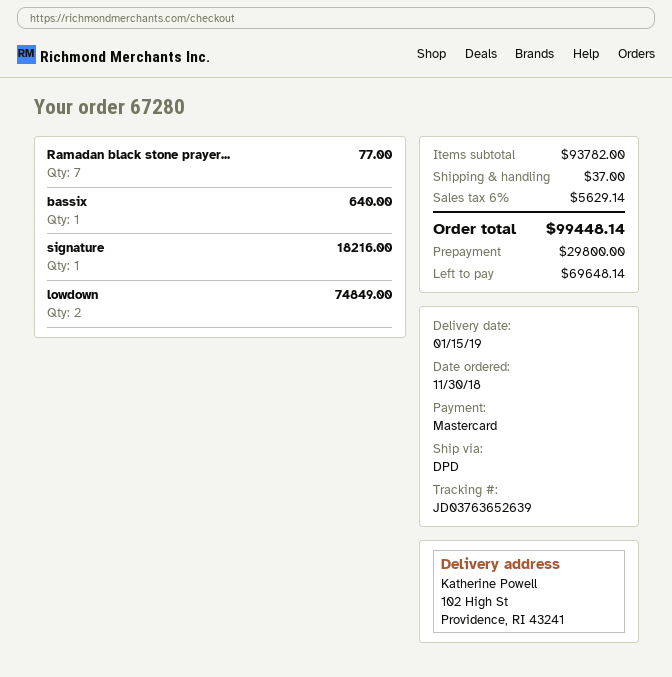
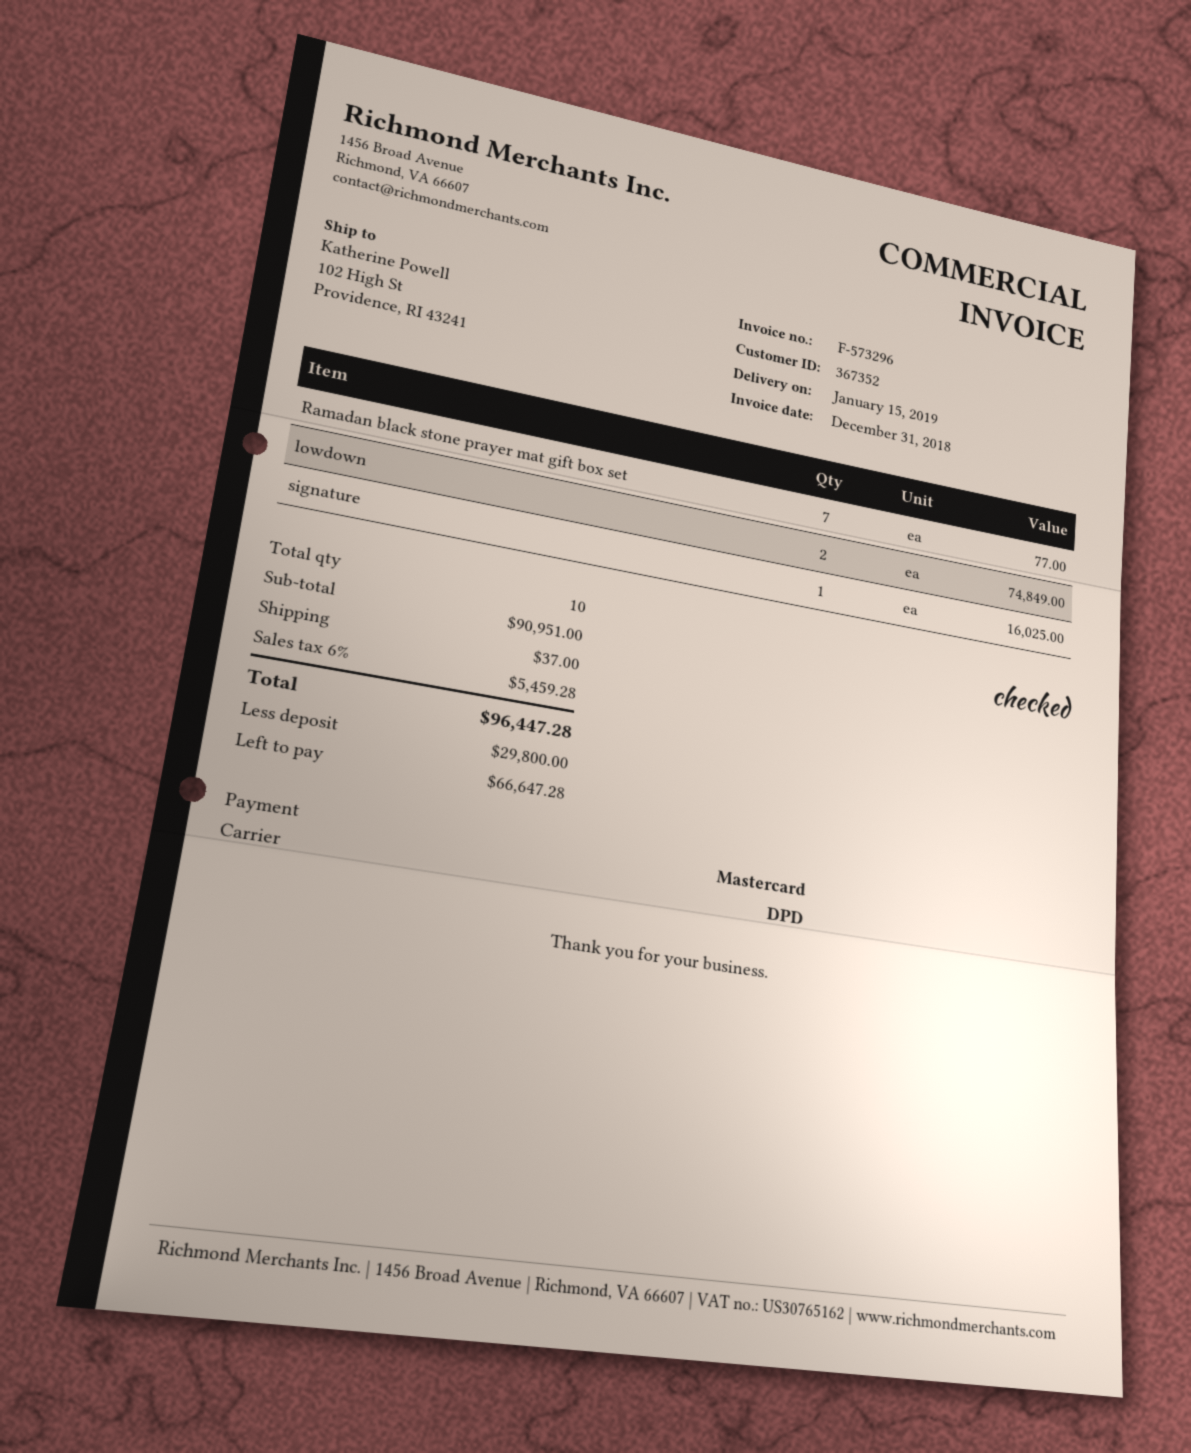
bassix: 1 for 640.00 -> none
signature: 1 for 18216.00 -> 1 for 16025.00
subtotal: 93782.00 -> 90951.00
tax: 6% = 5629.14 -> 6% = 5459.28
total: 99448.14 -> 96447.28
balance: 69648.14 -> 66647.28

